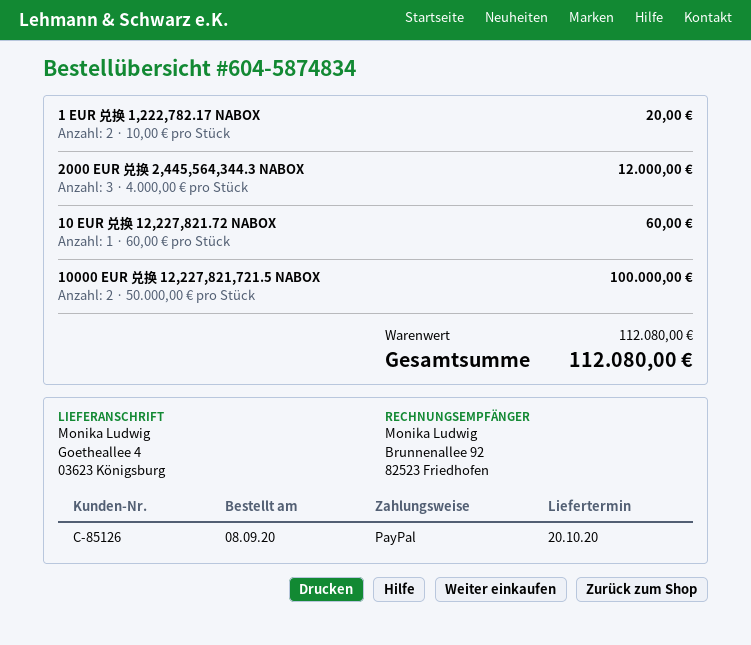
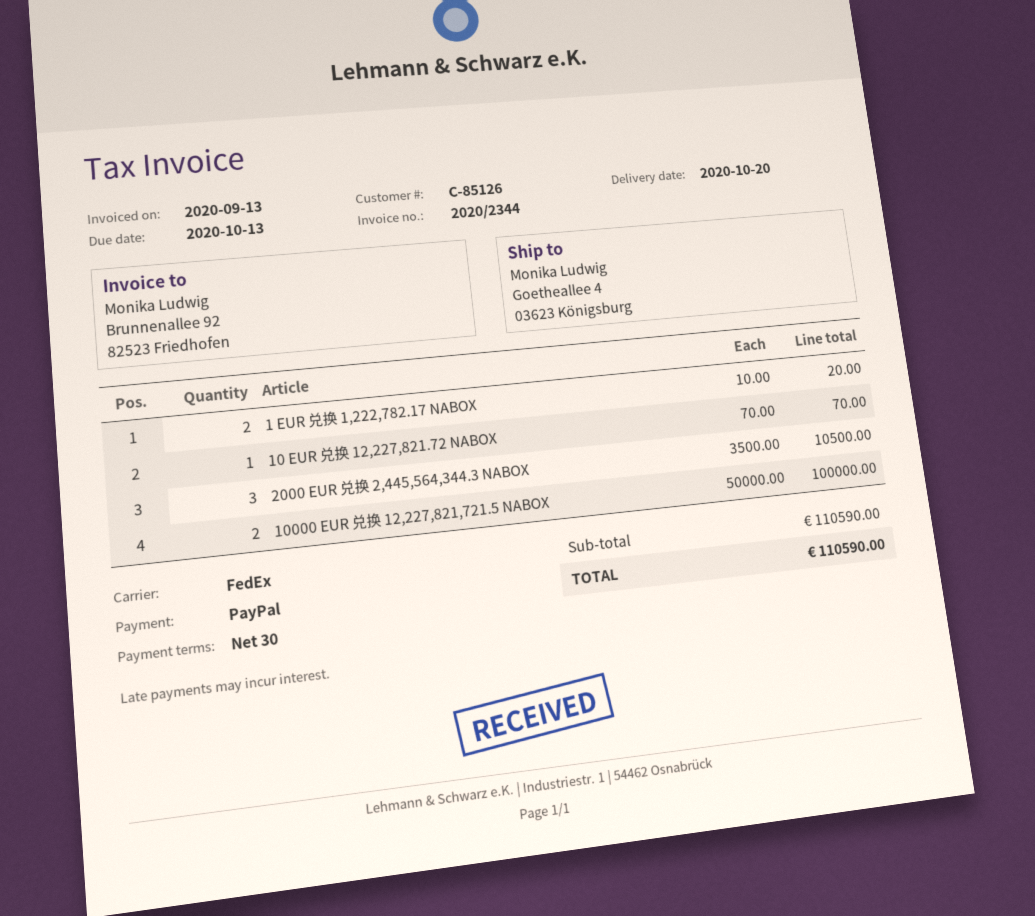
2000 EUR 兑换 2,445,564,344.3 NABOX: 3 x 4000.00 = 12000.00 -> 3 x 3500.00 = 10500.00
10 EUR 兑换 12,227,821.72 NABOX: 1 x 60.00 = 60.00 -> 1 x 70.00 = 70.00
subtotal: 112080.00 -> 110590.00
total: 112080.00 -> 110590.00

